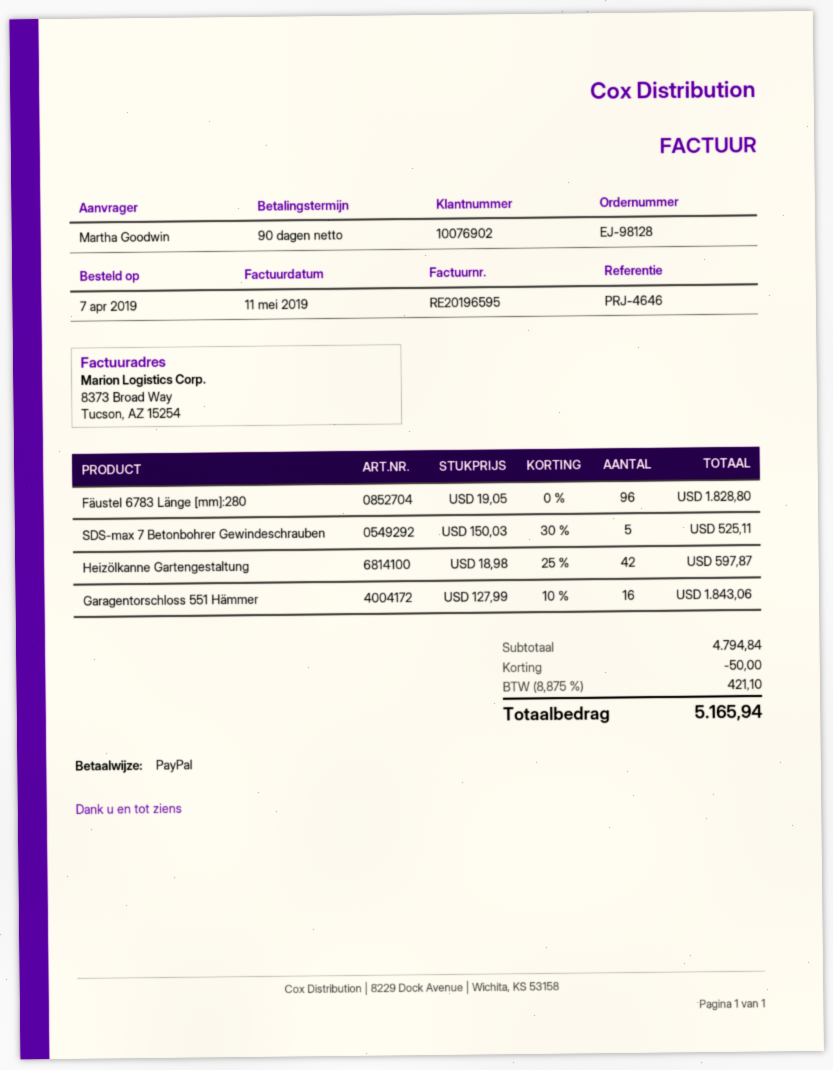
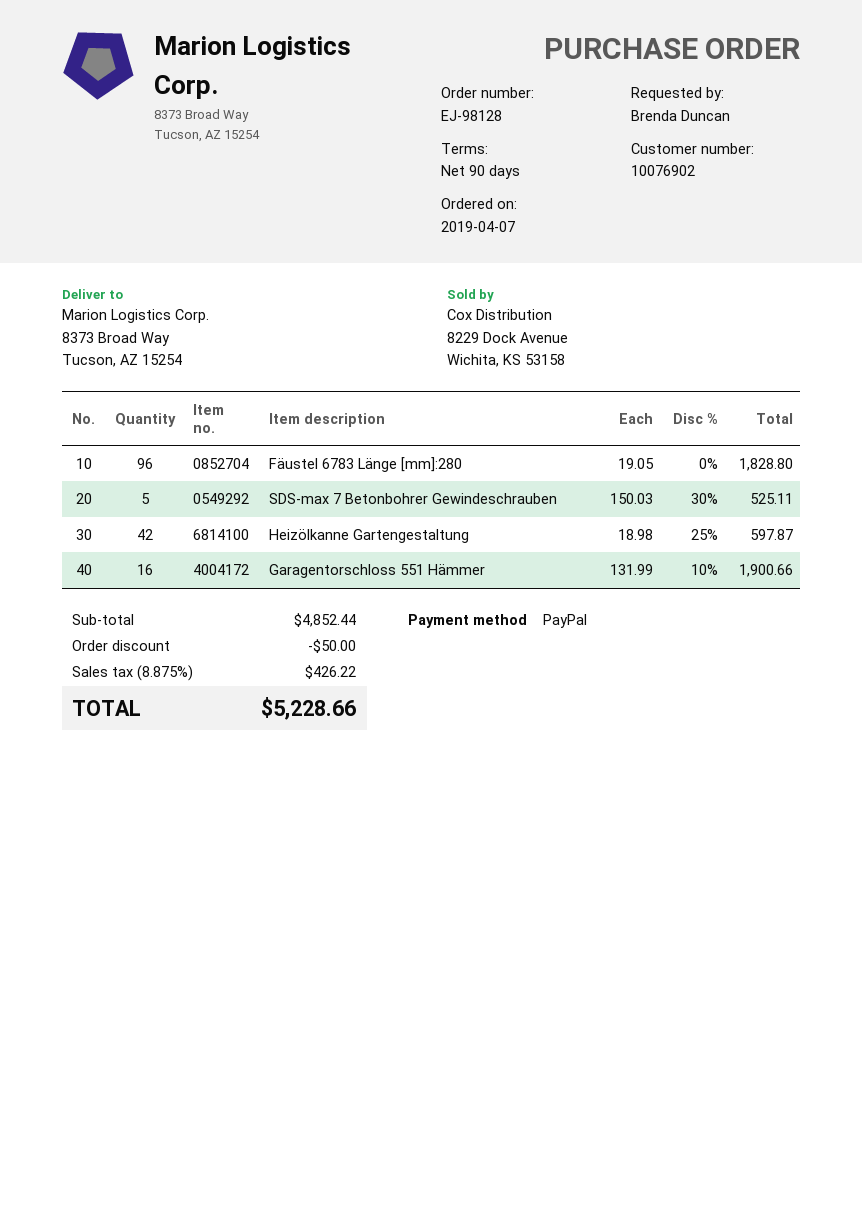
ordered by: Martha Goodwin -> Brenda Duncan
Garagentorschloss 551 Hämmer: 16 x 127.99 - 10% = 1843.06 -> 16 x 131.99 - 10% = 1900.66
subtotal: 4794.84 -> 4852.44
tax: 8.875% = 421.10 -> 8.875% = 426.22
total: 5165.94 -> 5228.66

